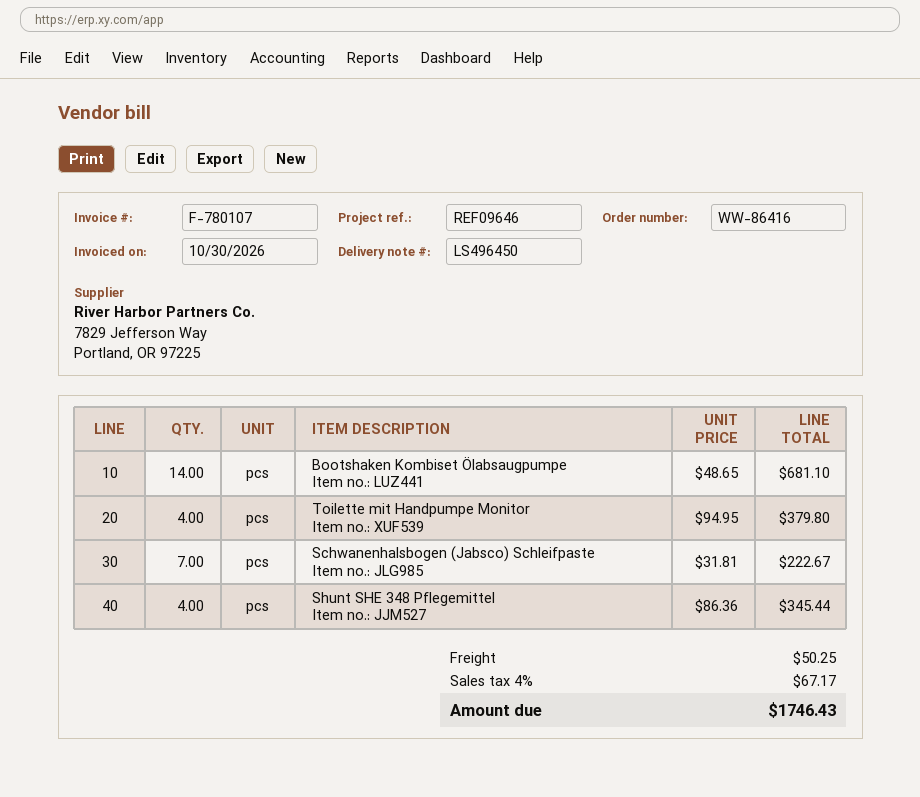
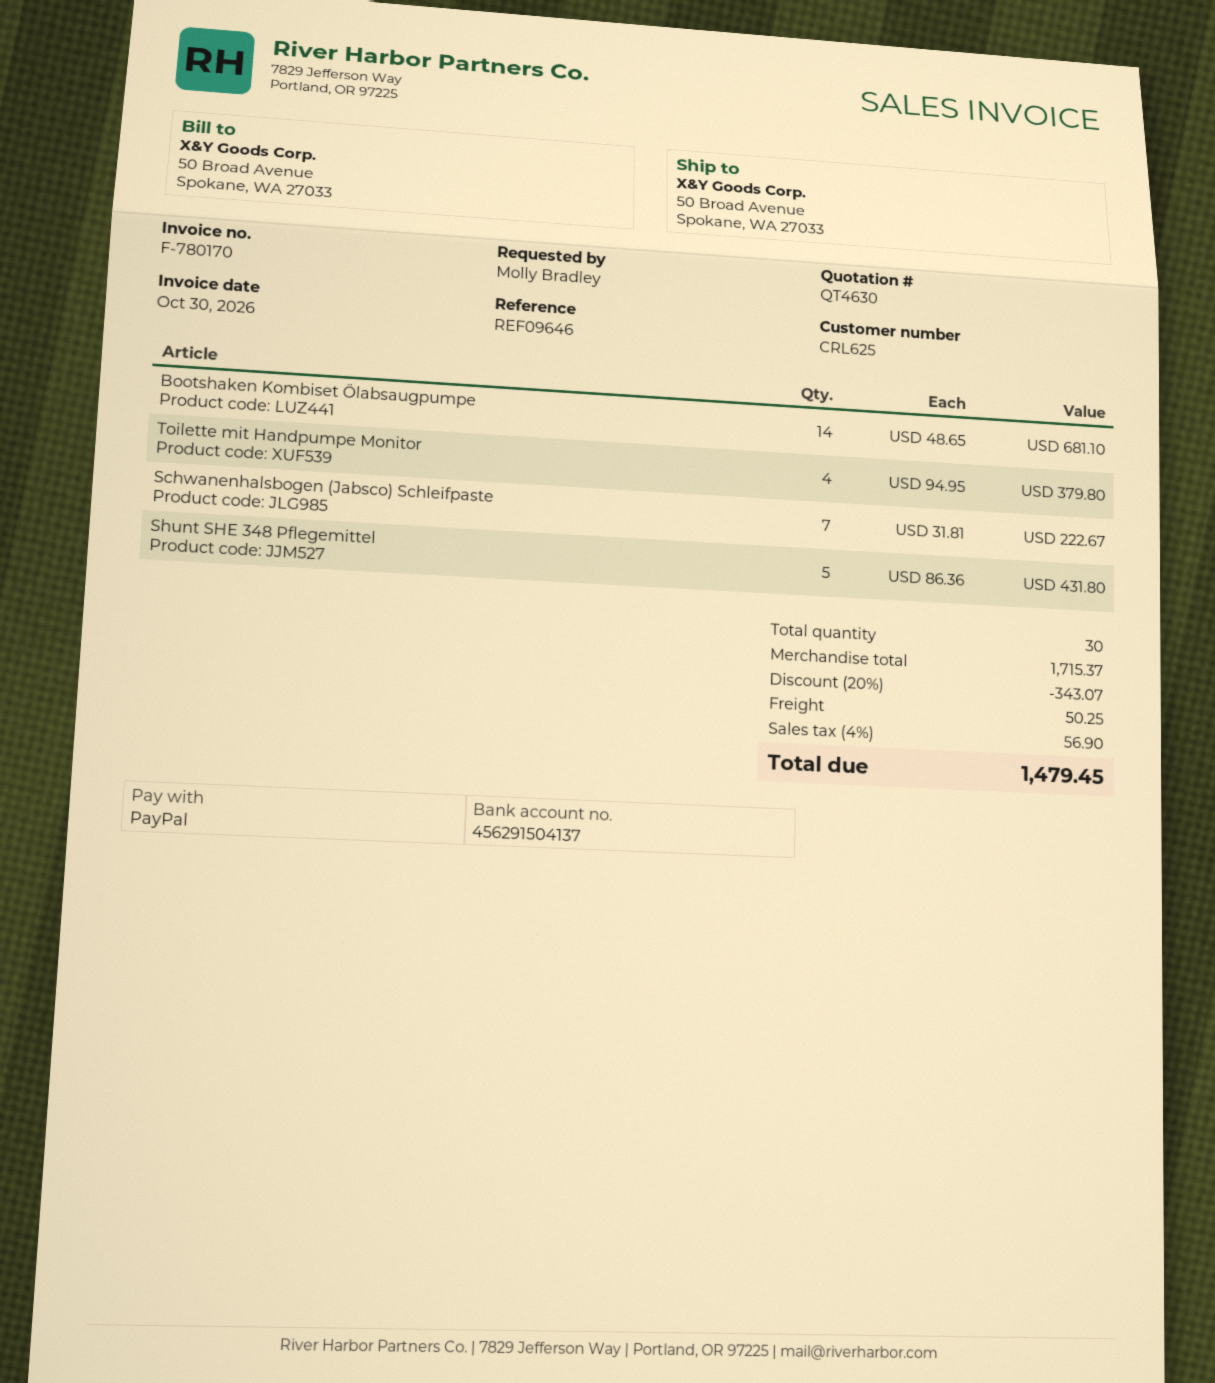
invoice number: F-780107 -> F-780170
Shunt SHE 348 Pflegemittel: 4 x 86.36 = 345.44 -> 5 x 86.36 = 431.80
discount: none -> 20% = 343.07
tax: 4% = 67.17 -> 4% = 56.90
total: 1746.43 -> 1479.45

